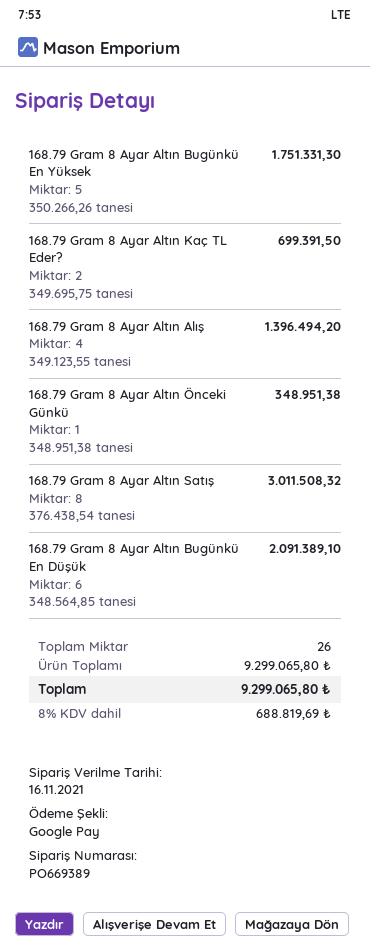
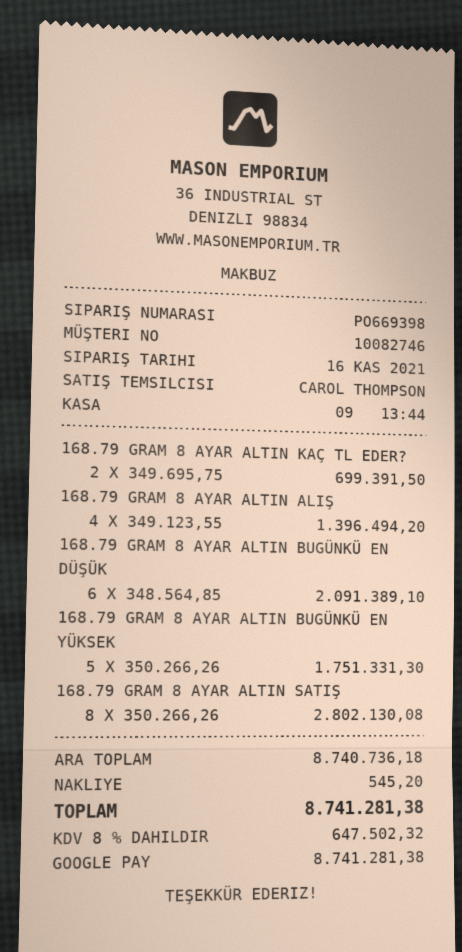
order number: PO669389 -> PO669398
168.79 Gram 8 Ayar Altın Önceki Günkü: 1 x 348951.38 = 348951.38 -> none
168.79 Gram 8 Ayar Altın Satış: 8 x 376438.54 = 3011508.32 -> 8 x 350266.26 = 2802130.08
subtotal: 9299065.80 -> 8740736.18
shipping: none -> 545.20
tax: 8% = 688819.69 -> 8% = 647502.32
total: 9299065.80 -> 8741281.38

